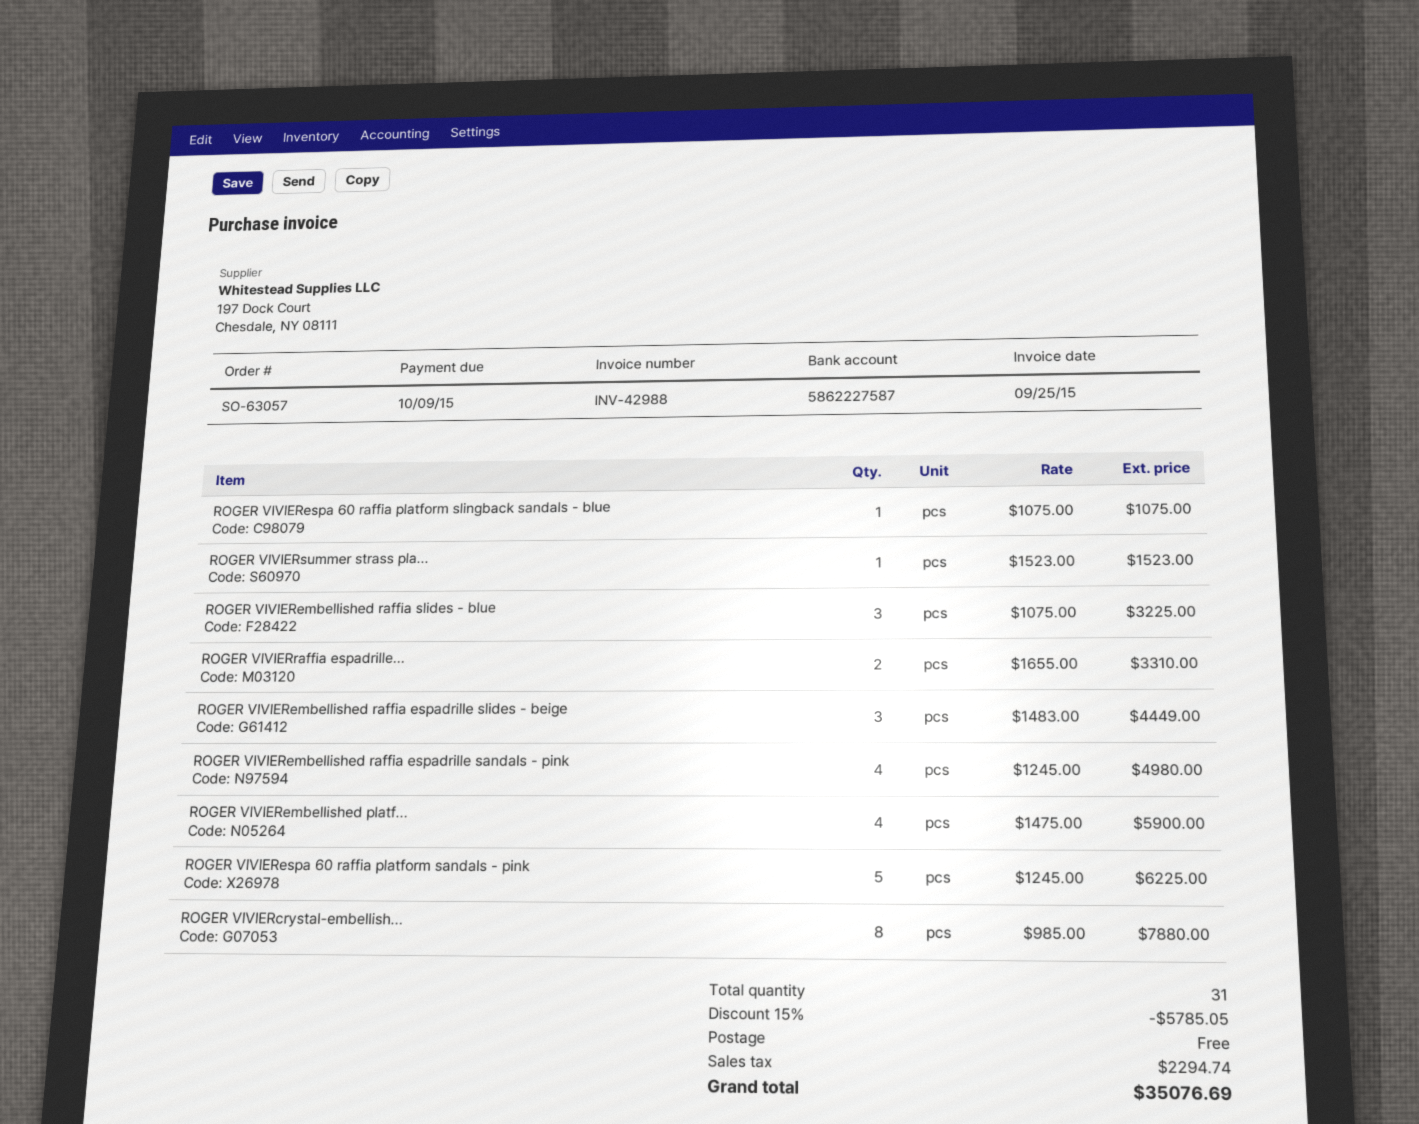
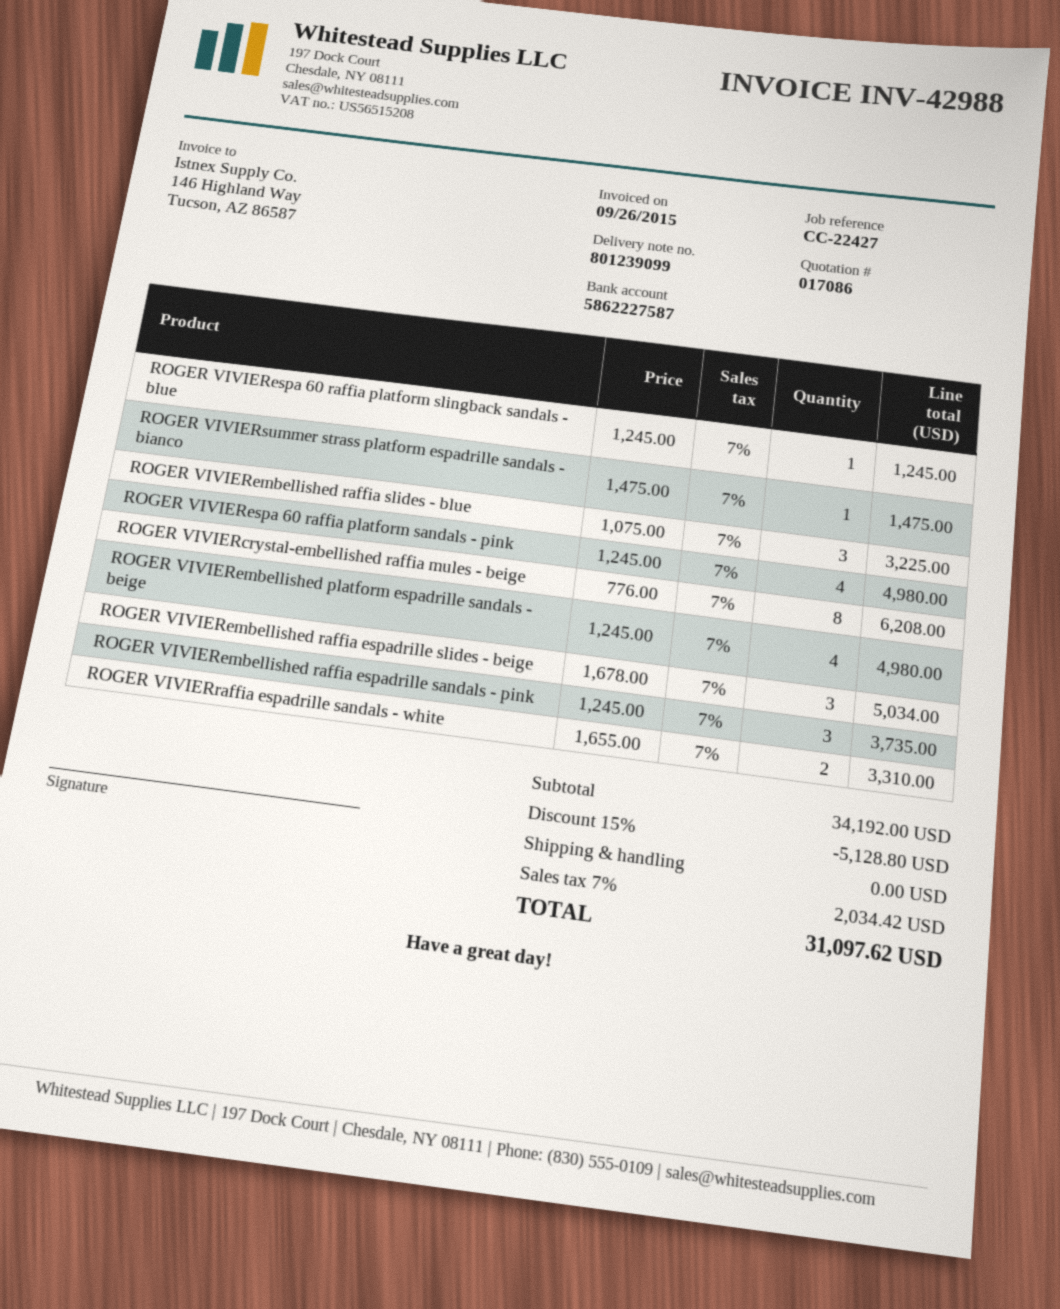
invoice date: 2015-09-25 -> 2015-09-26
ROGER VIVIERespa 60 raffia platform slingback sandals - blue: 1 x 1075.00 = 1075.00 -> 1 x 1245.00 = 1245.00
ROGER VIVIERsummer strass pla...: 1 x 1523.00 = 1523.00 -> 1 x 1475.00 = 1475.00
ROGER VIVIERembellished raffia espadrille slides - beige: 3 x 1483.00 = 4449.00 -> 3 x 1678.00 = 5034.00
ROGER VIVIERembellished raffia espadrille sandals - pink: 4 x 1245.00 = 4980.00 -> 3 x 1245.00 = 3735.00
ROGER VIVIERembellished platf...: 4 x 1475.00 = 5900.00 -> 4 x 1245.00 = 4980.00
ROGER VIVIERespa 60 raffia platform sandals - pink: 5 x 1245.00 = 6225.00 -> 4 x 1245.00 = 4980.00
ROGER VIVIERcrystal-embellish...: 8 x 985.00 = 7880.00 -> 8 x 776.00 = 6208.00
discount: 15% = 5785.05 -> 15% = 5128.80
tax: 2294.74 -> 2034.42
total: 35076.69 -> 31097.62

